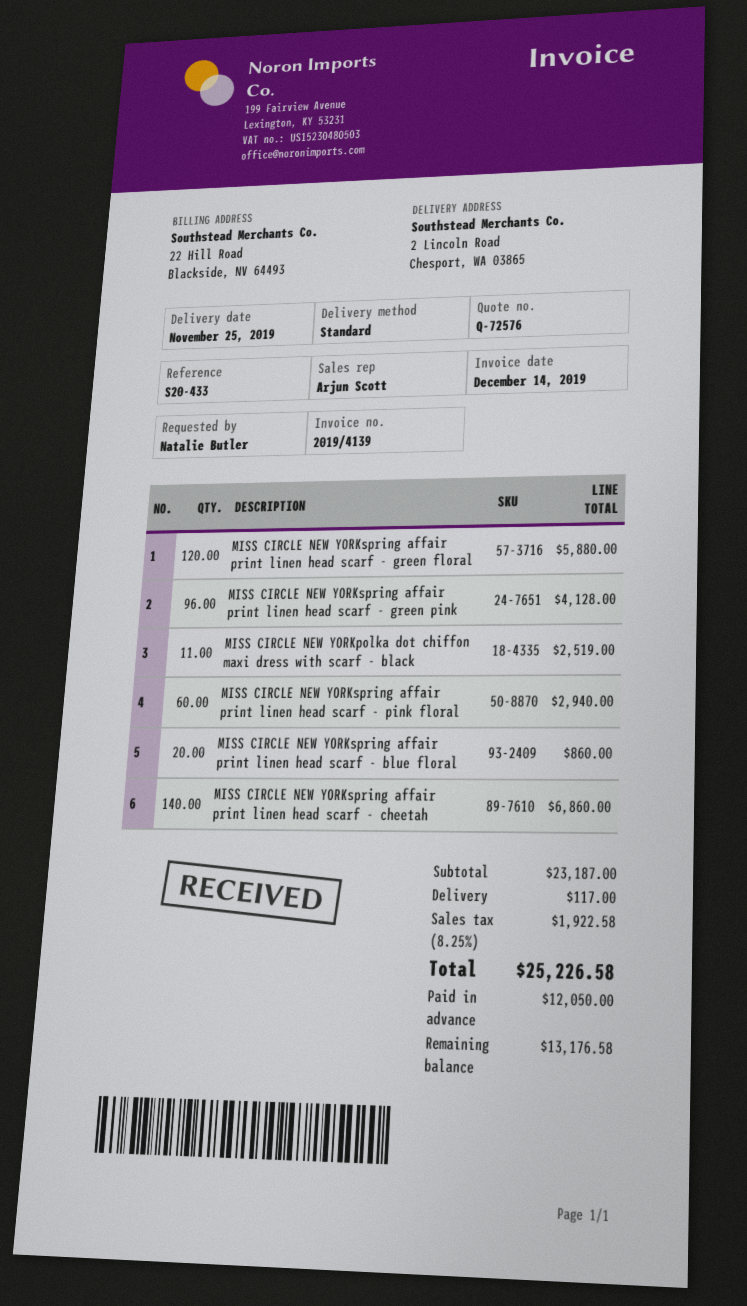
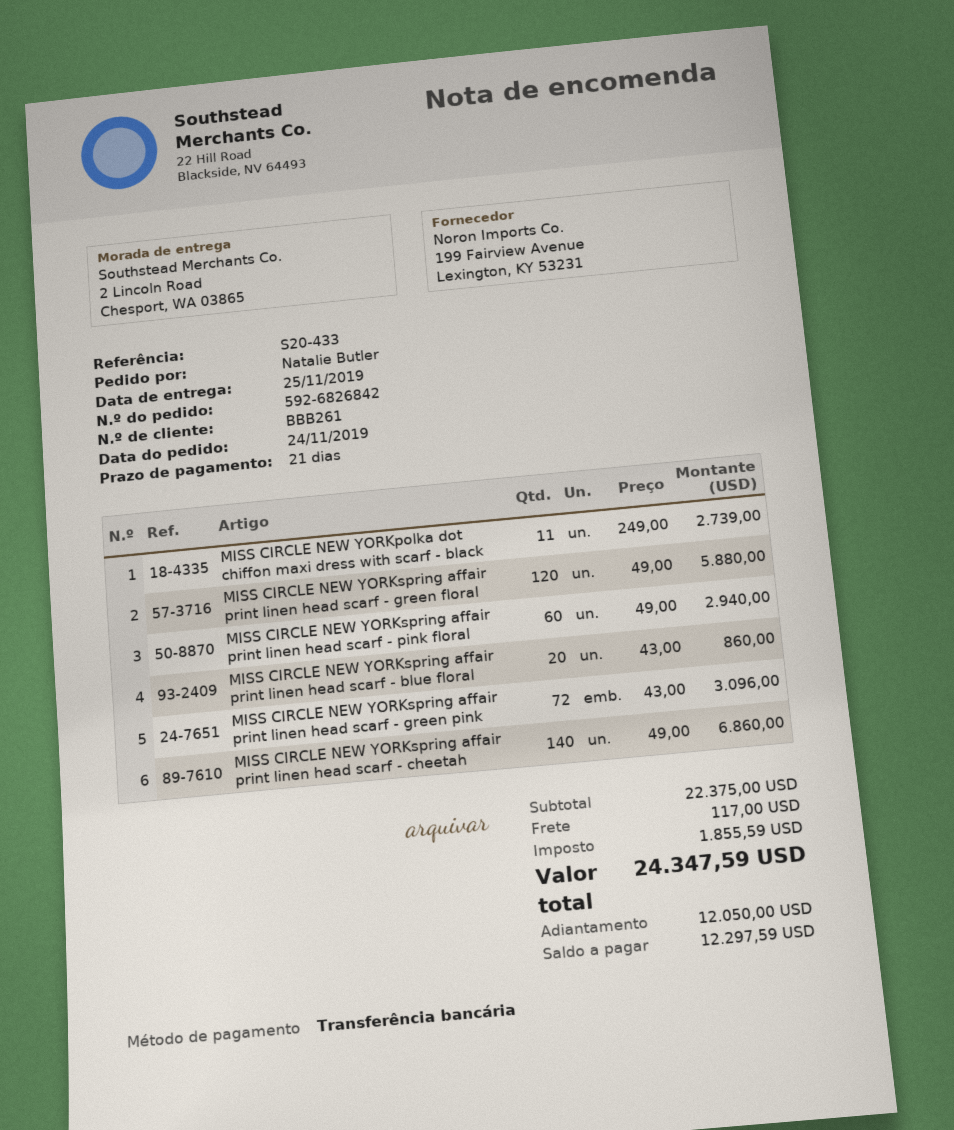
MISS CIRCLE NEW YORKspring affair print linen head scarf - green pink: 96 for 4128.00 -> 72 for 3096.00
MISS CIRCLE NEW YORKpolka dot chiffon maxi dress with scarf - black: 11 for 2519.00 -> 11 for 2739.00
subtotal: 23187.00 -> 22375.00
tax: 1922.58 -> 1855.59
total: 25226.58 -> 24347.59
balance: 13176.58 -> 12297.59

